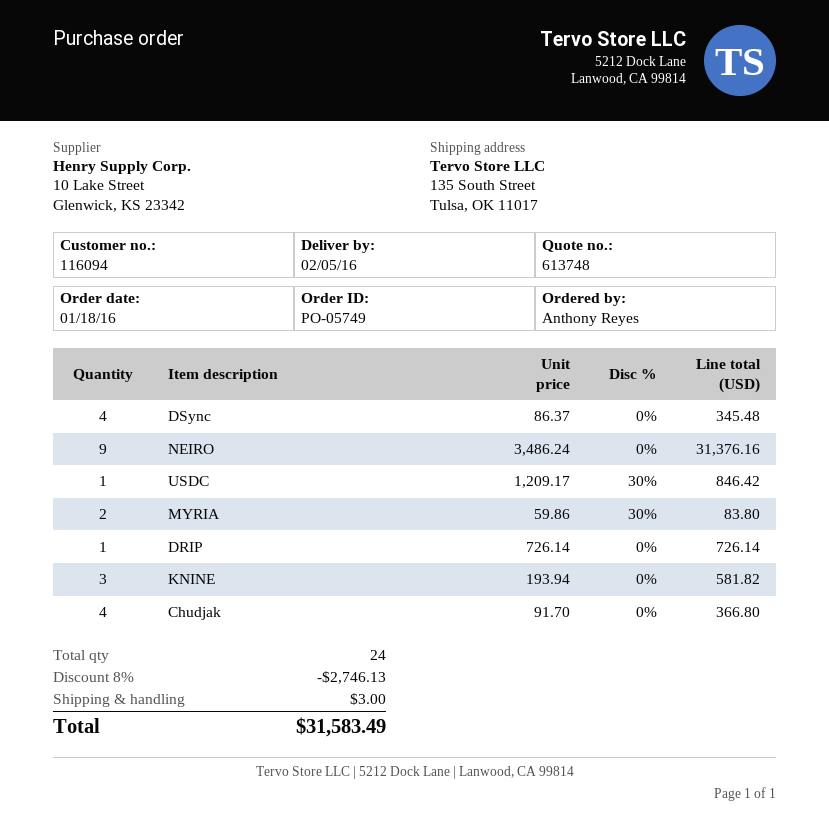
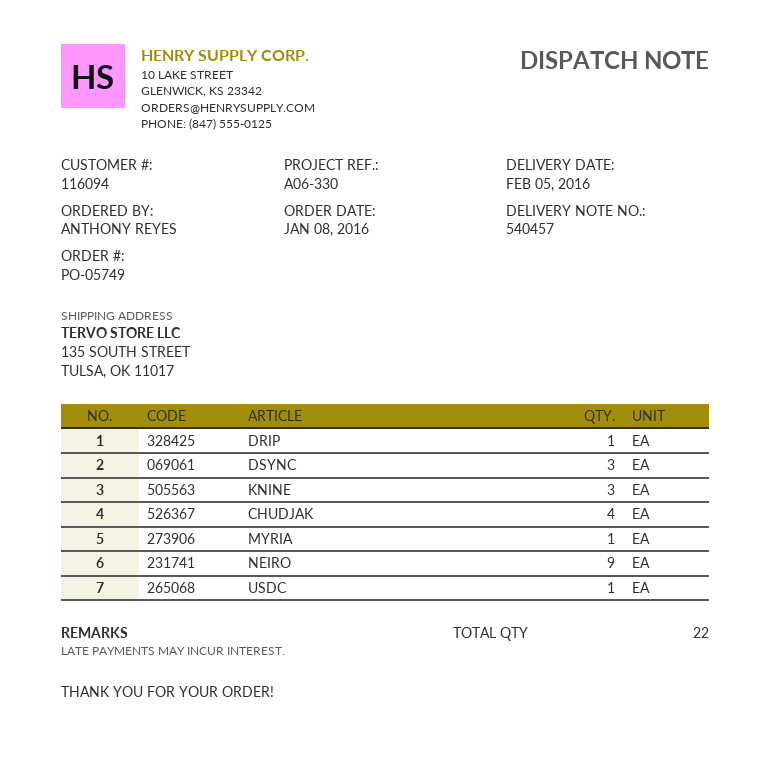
order date: 2016-01-18 -> 2016-01-08
DSync: 4 -> 3
MYRIA: 2 -> 1
total quantity: 24 -> 22

